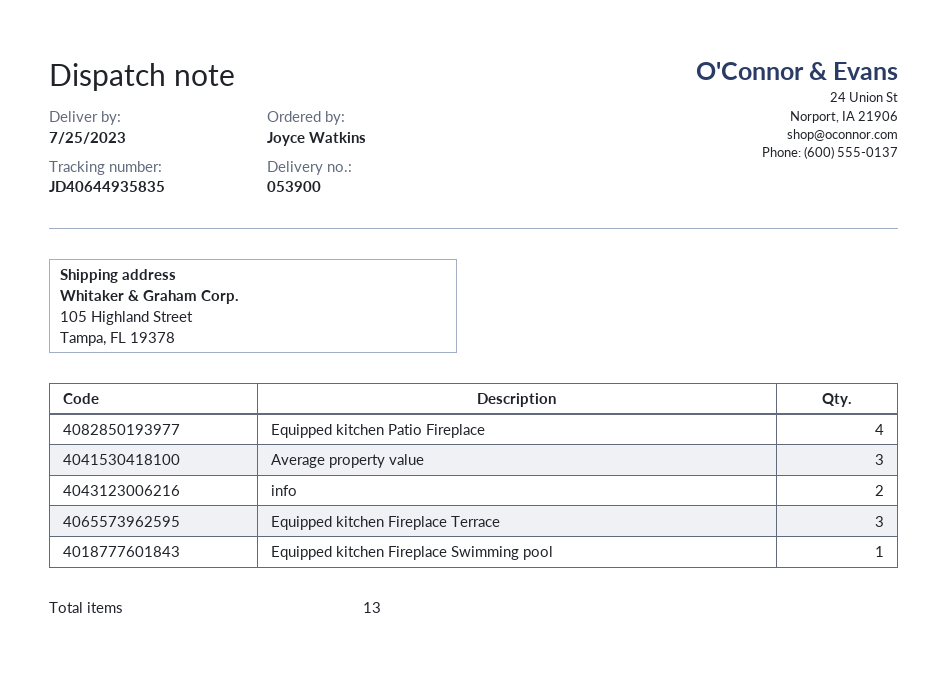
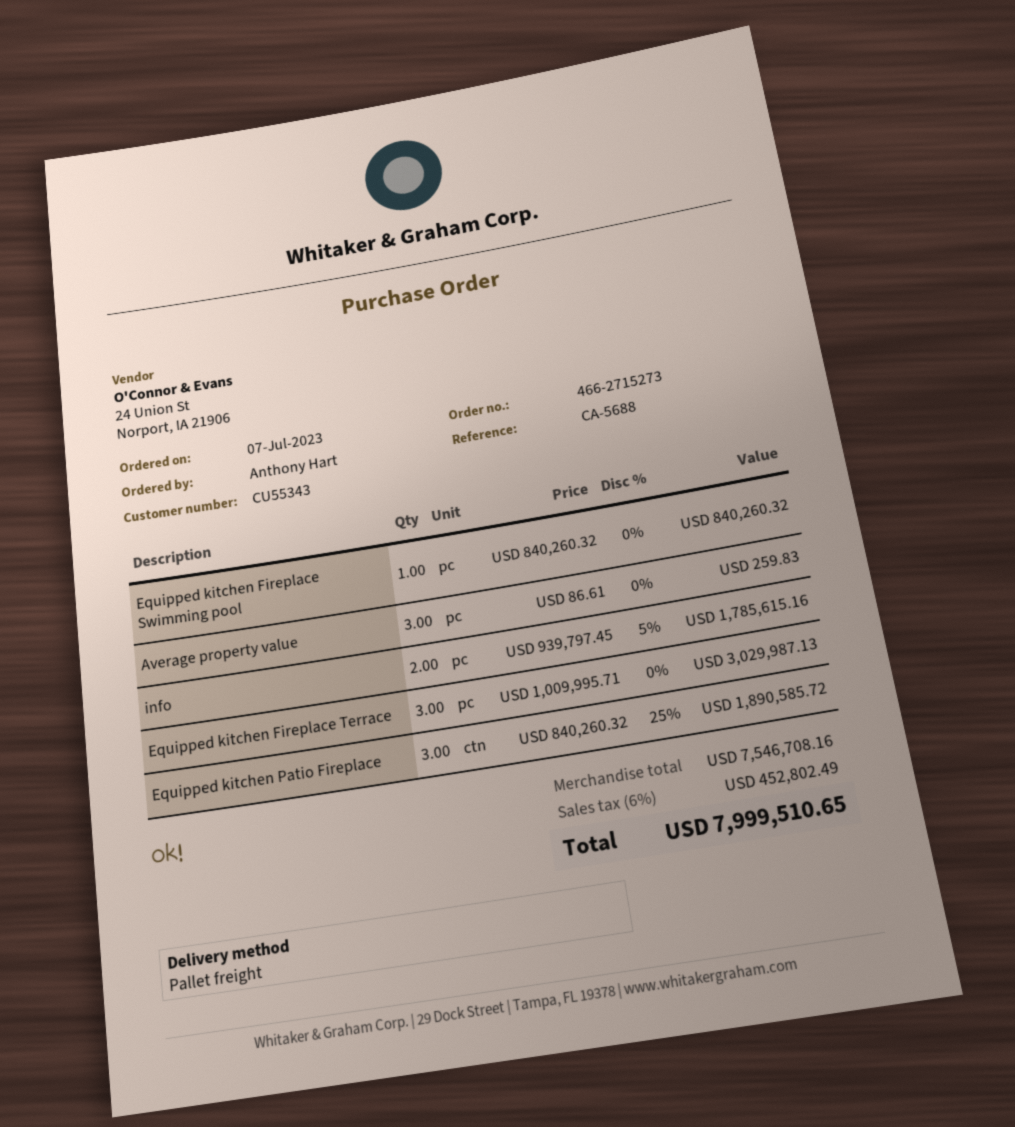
ordered by: Joyce Watkins -> Anthony Hart
Equipped kitchen Patio Fireplace: 4 -> 3

